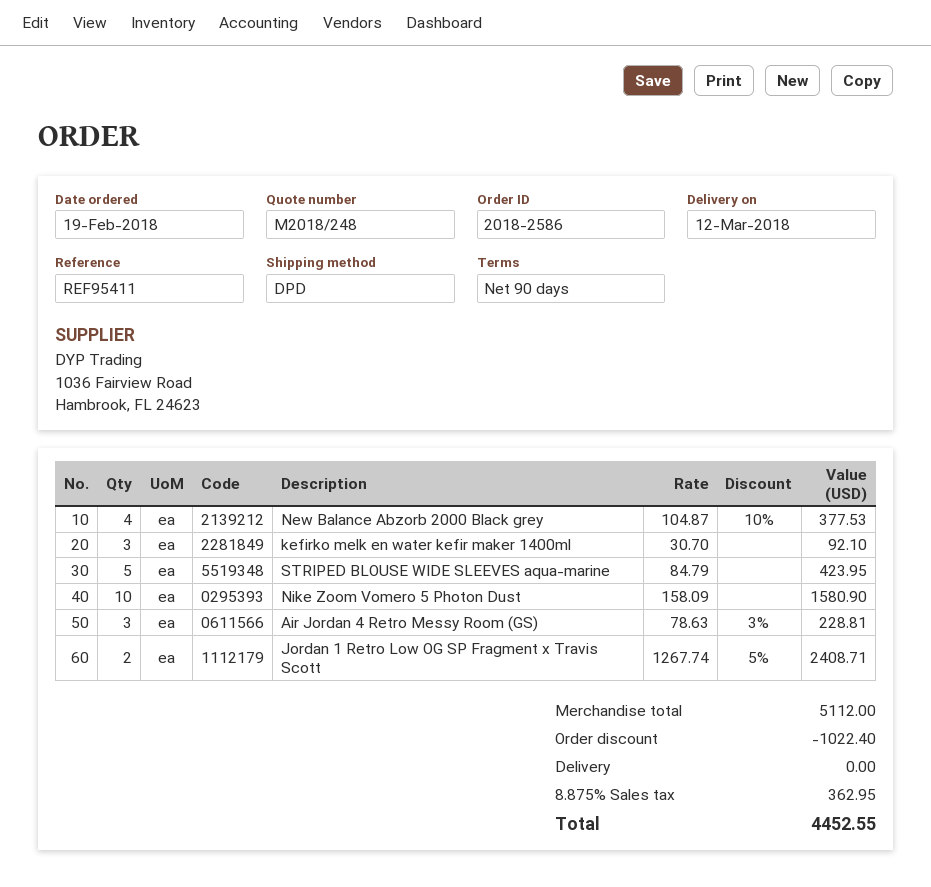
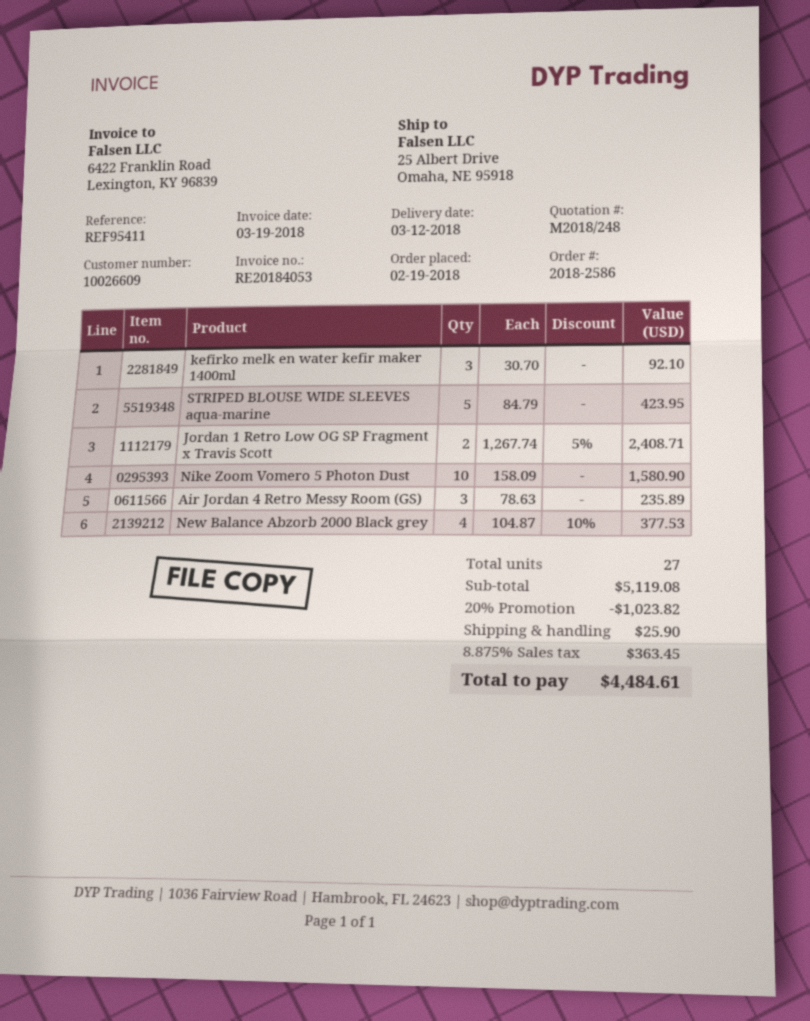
Air Jordan 4 Retro Messy Room (GS): 3 x 78.63 - 3% = 228.81 -> 3 x 78.63 = 235.89
subtotal: 5112.00 -> 5119.08
discount: 1022.40 -> 1023.82
shipping: 0.00 -> 25.90
tax: 8.875% = 362.95 -> 8.875% = 363.45
total: 4452.55 -> 4484.61

